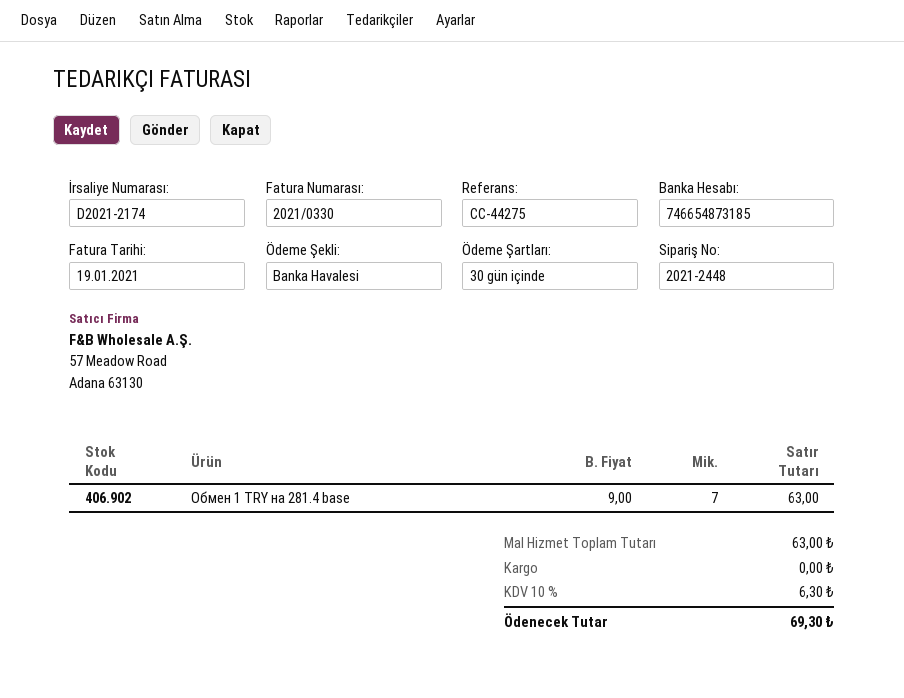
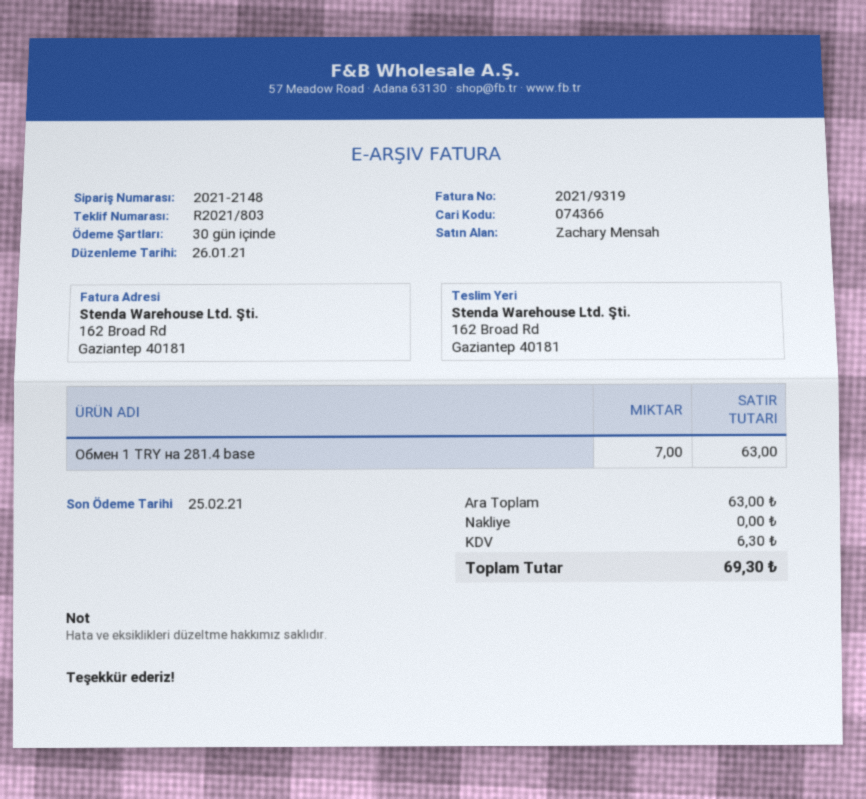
order number: 2021-2448 -> 2021-2148
invoice number: 2021/0330 -> 2021/9319
invoice date: 2021-01-19 -> 2021-01-26

